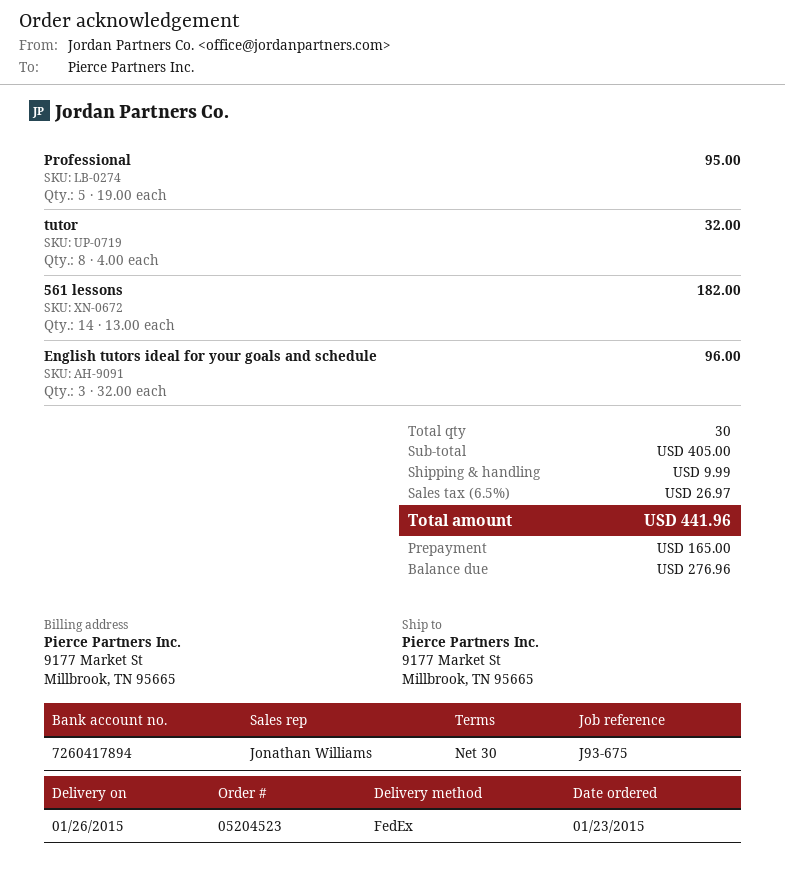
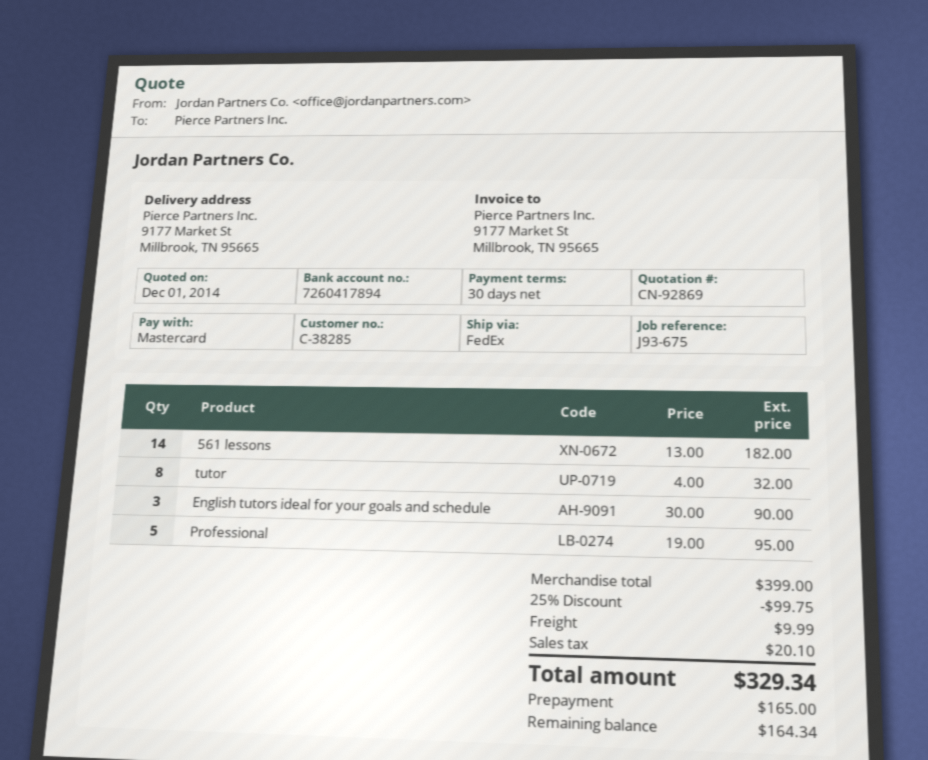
English tutors ideal for your goals and schedule: 3 x 32.00 = 96.00 -> 3 x 30.00 = 90.00
subtotal: 405.00 -> 399.00
discount: none -> 25% = 99.75
tax: 26.97 -> 20.10
total: 441.96 -> 329.34
balance: 276.96 -> 164.34

